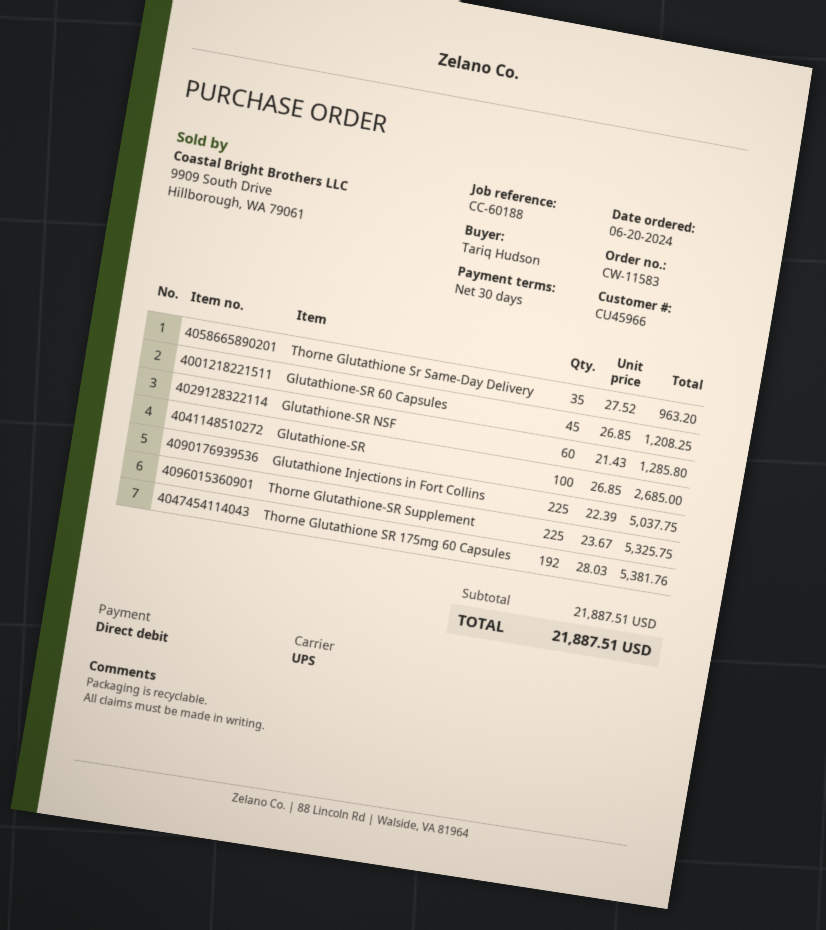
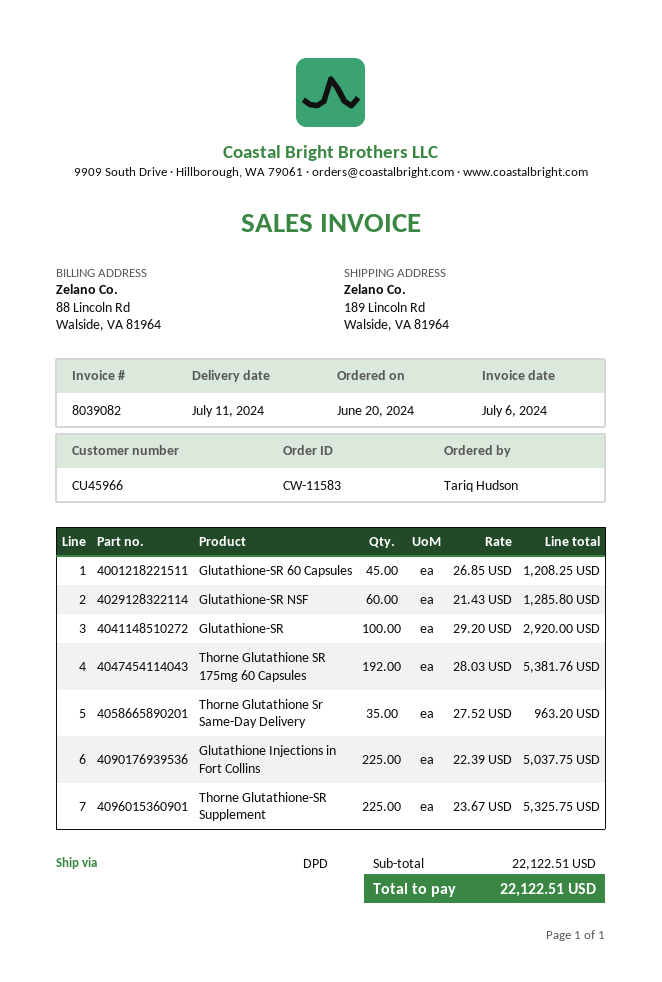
shipping method: UPS -> DPD
Glutathione-SR: 100 x 26.85 = 2685.00 -> 100 x 29.20 = 2920.00
subtotal: 21887.51 -> 22122.51
total: 21887.51 -> 22122.51

